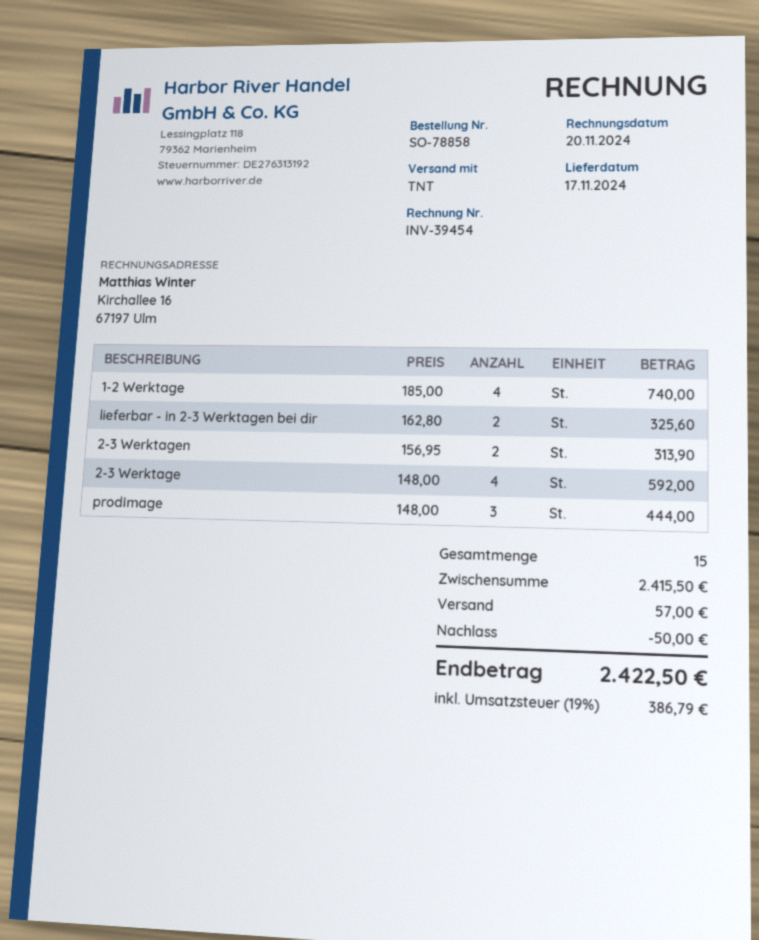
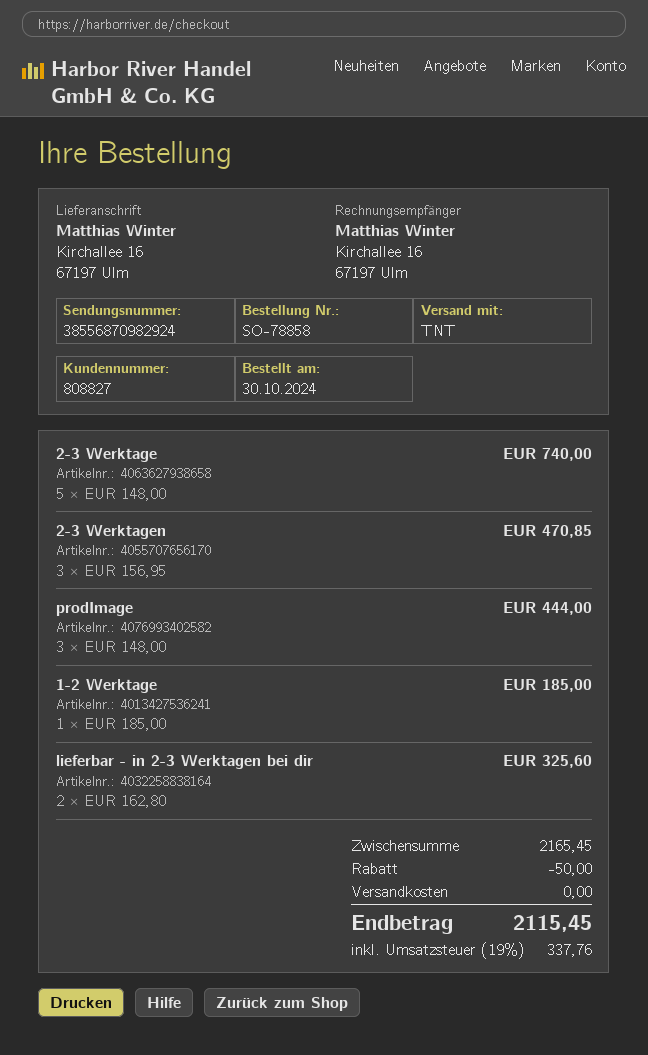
1-2 Werktage: 4 x 185.00 = 740.00 -> 1 x 185.00 = 185.00
2-3 Werktagen: 2 x 156.95 = 313.90 -> 3 x 156.95 = 470.85
2-3 Werktage: 4 x 148.00 = 592.00 -> 5 x 148.00 = 740.00
subtotal: 2415.50 -> 2165.45
shipping: 57.00 -> 0.00
tax: 19% = 386.79 -> 19% = 337.76
total: 2422.50 -> 2115.45

